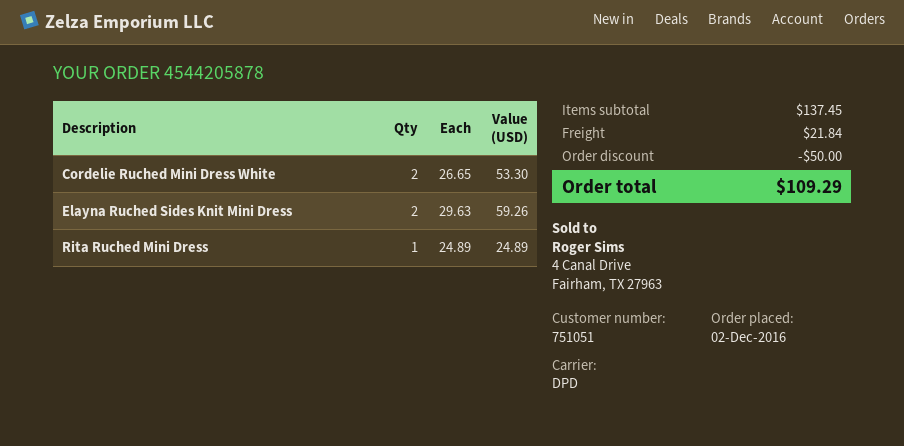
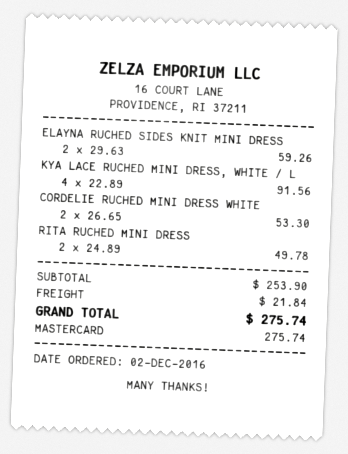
Rita Ruched Mini Dress: 1 x 24.89 = 24.89 -> 2 x 24.89 = 49.78
KYA LACE RUCHED MINI DRESS, WHITE / L: none -> 4 x 22.89 = 91.56
subtotal: 137.45 -> 253.90
discount: 50.00 -> none
total: 109.29 -> 275.74

